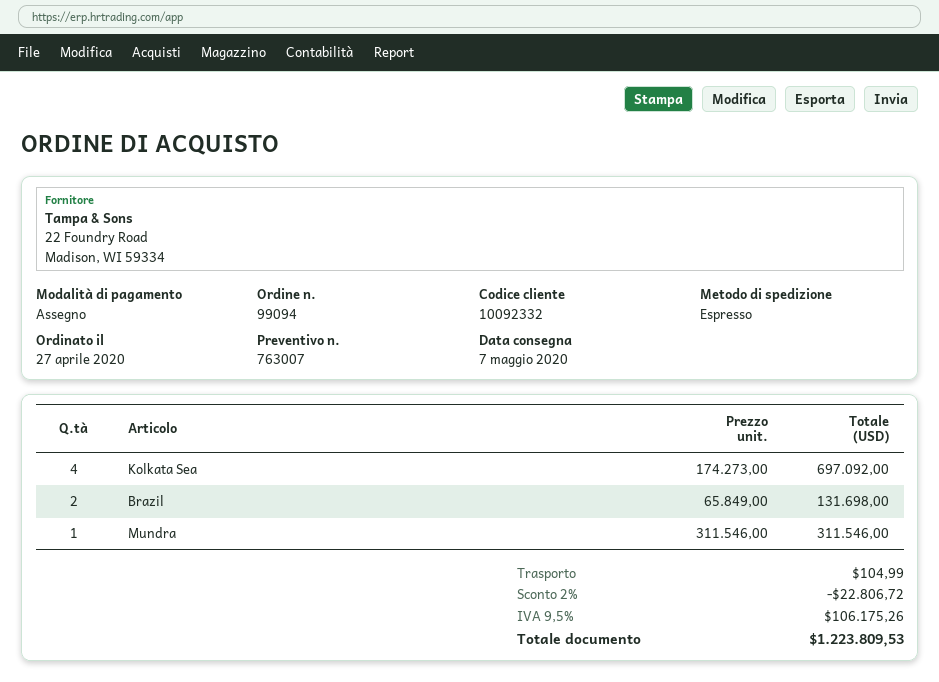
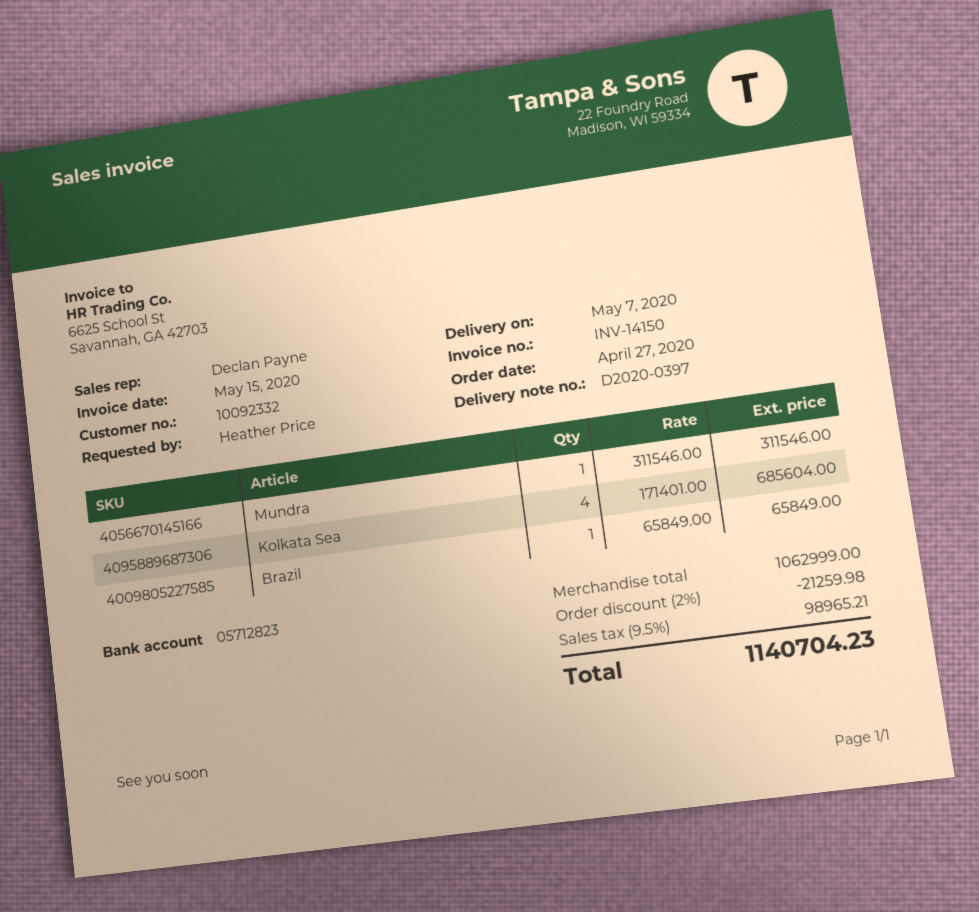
Kolkata Sea: 4 x 174273.00 = 697092.00 -> 4 x 171401.00 = 685604.00
Brazil: 2 x 65849.00 = 131698.00 -> 1 x 65849.00 = 65849.00
discount: 2% = 22806.72 -> 2% = 21259.98
shipping: 104.99 -> none
tax: 9.5% = 106175.26 -> 9.5% = 98965.21
total: 1223809.53 -> 1140704.23

